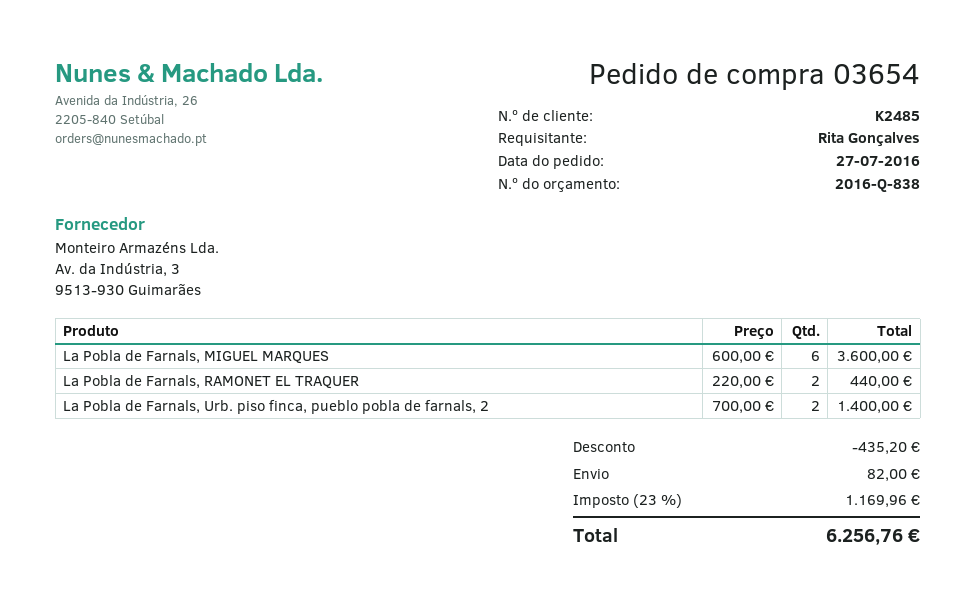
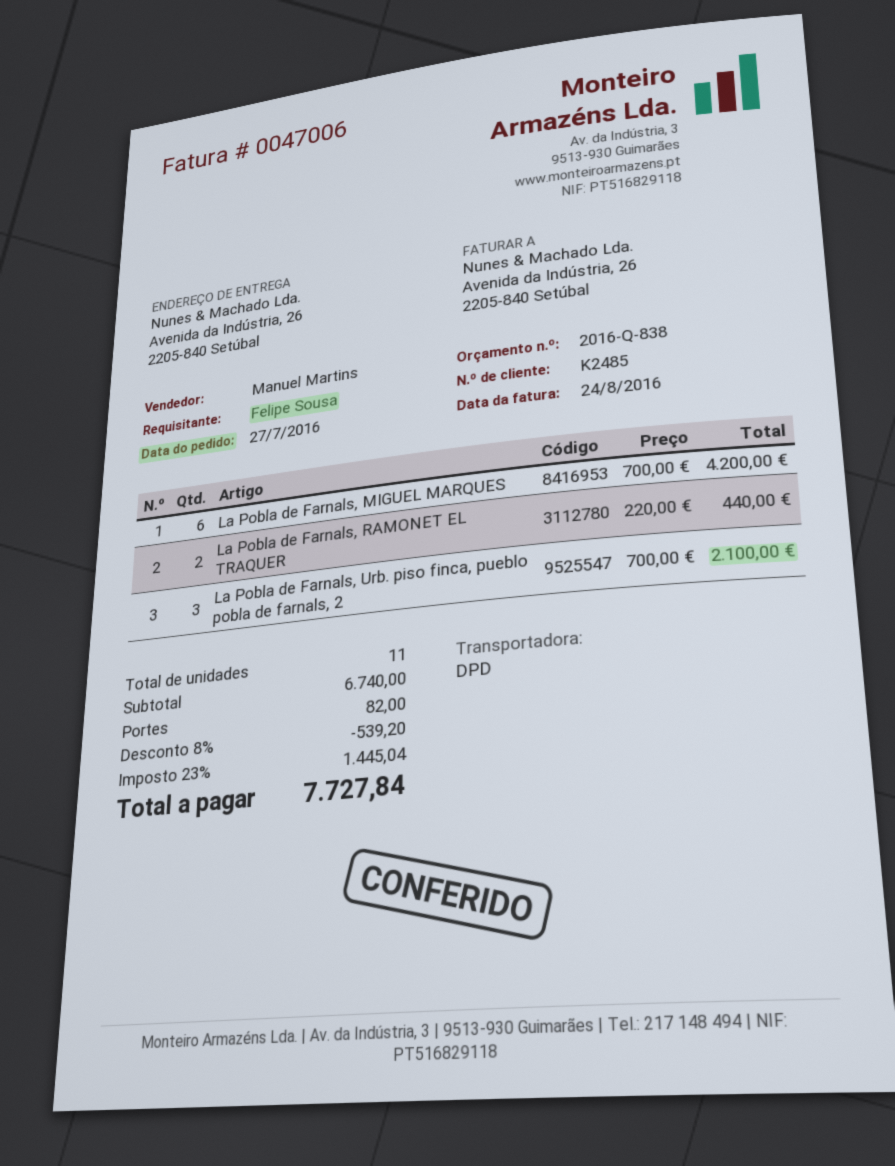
ordered by: Rita Gonçalves -> Felipe Sousa
La Pobla de Farnals, MIGUEL MARQUES: 6 x 600.00 = 3600.00 -> 6 x 700.00 = 4200.00
La Pobla de Farnals, Urb. piso finca, pueblo pobla de farnals, 2: 2 x 700.00 = 1400.00 -> 3 x 700.00 = 2100.00
discount: 435.20 -> 539.20
tax: 23% = 1169.96 -> 23% = 1445.04
total: 6256.76 -> 7727.84

